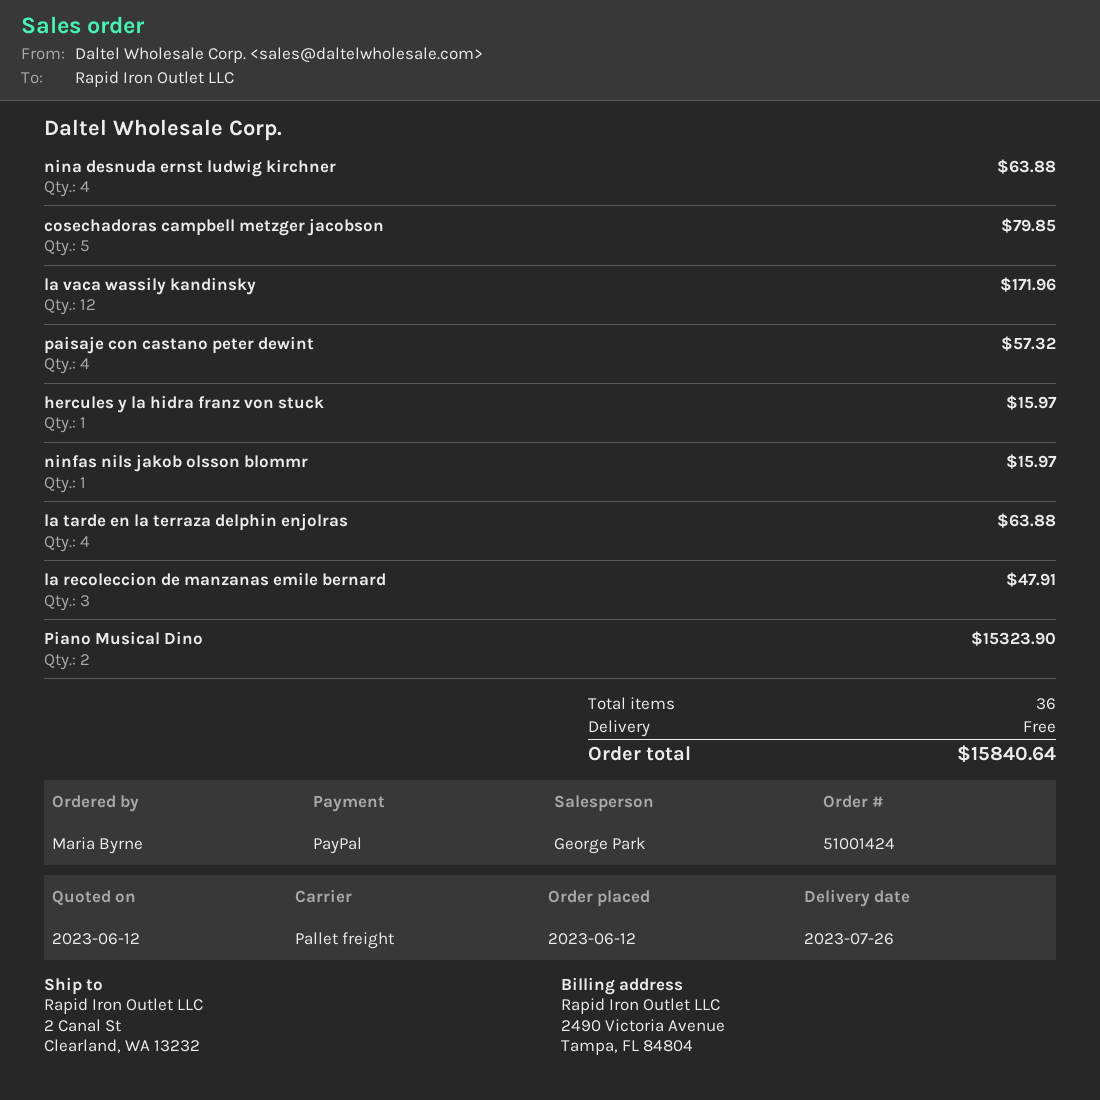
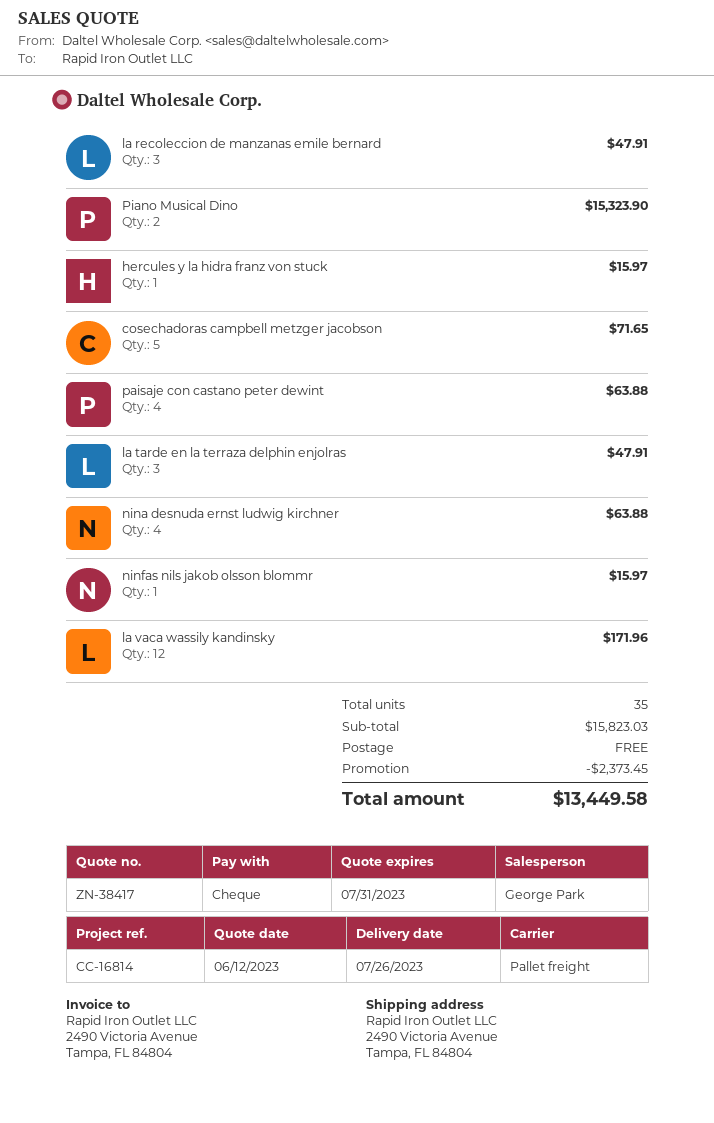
payment method: PayPal -> cheque
ship to: 2 Canal St, Clearland, WA 13232 -> 2490 Victoria Avenue, Tampa, FL 84804
cosechadoras campbell metzger jacobson: 5 for 79.85 -> 5 for 71.65
paisaje con castano peter dewint: 4 for 57.32 -> 4 for 63.88
la tarde en la terraza delphin enjolras: 4 for 63.88 -> 3 for 47.91
total quantity: 36 -> 35
discount: none -> 2373.45
total: 15840.64 -> 13449.58

